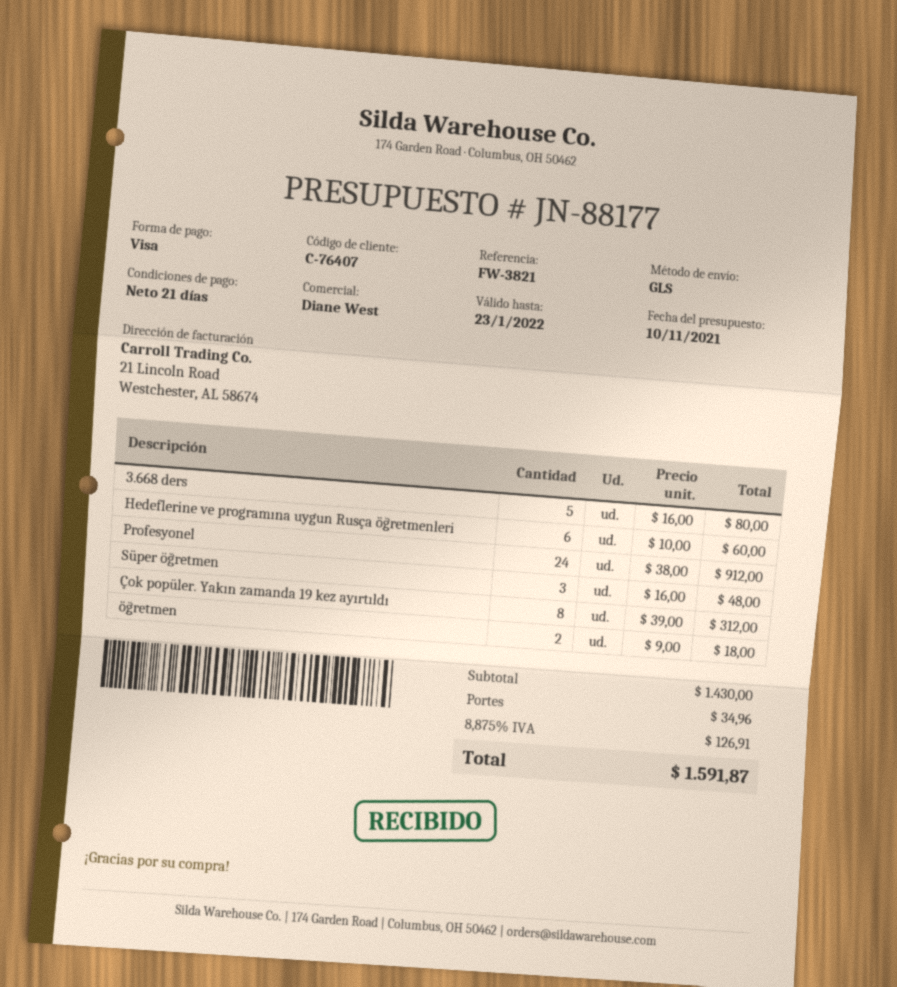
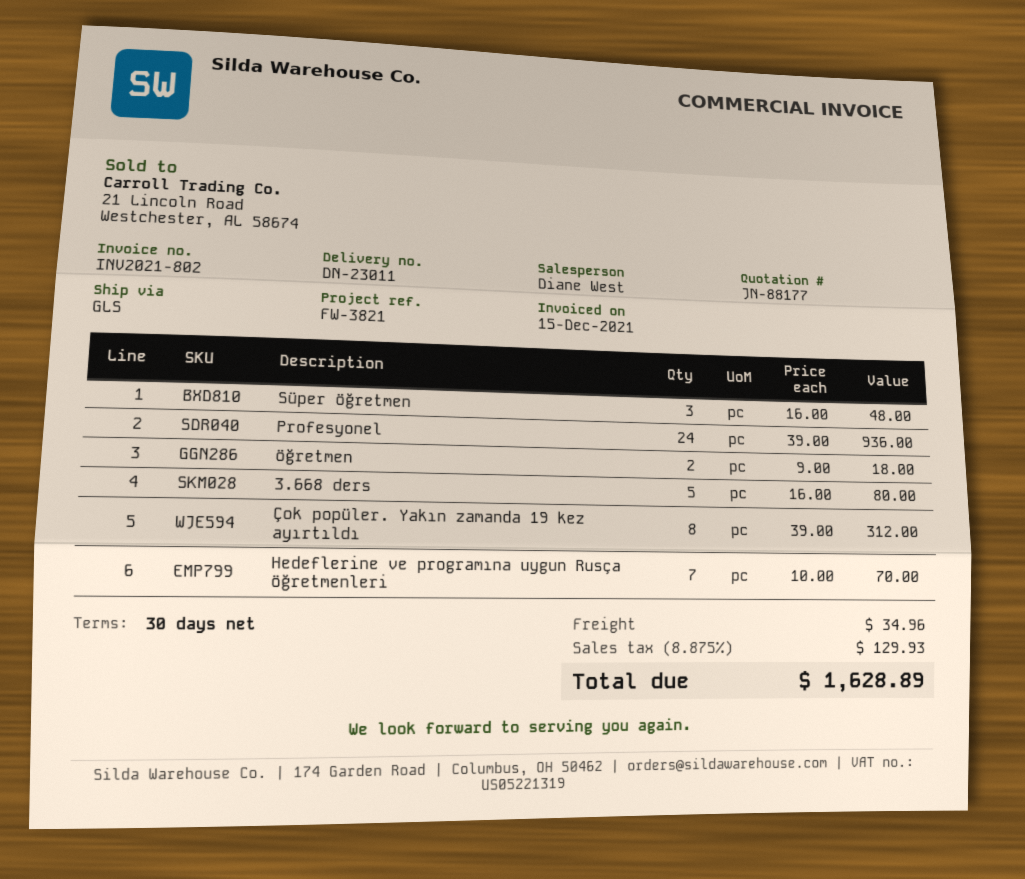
payment terms: 21 days -> 30 days
Hedeflerine ve programına uygun Rusça öğretmenleri: 6 x 10.00 = 60.00 -> 7 x 10.00 = 70.00
Profesyonel: 24 x 38.00 = 912.00 -> 24 x 39.00 = 936.00
tax: 8.875% = 126.91 -> 8.875% = 129.93
total: 1591.87 -> 1628.89

